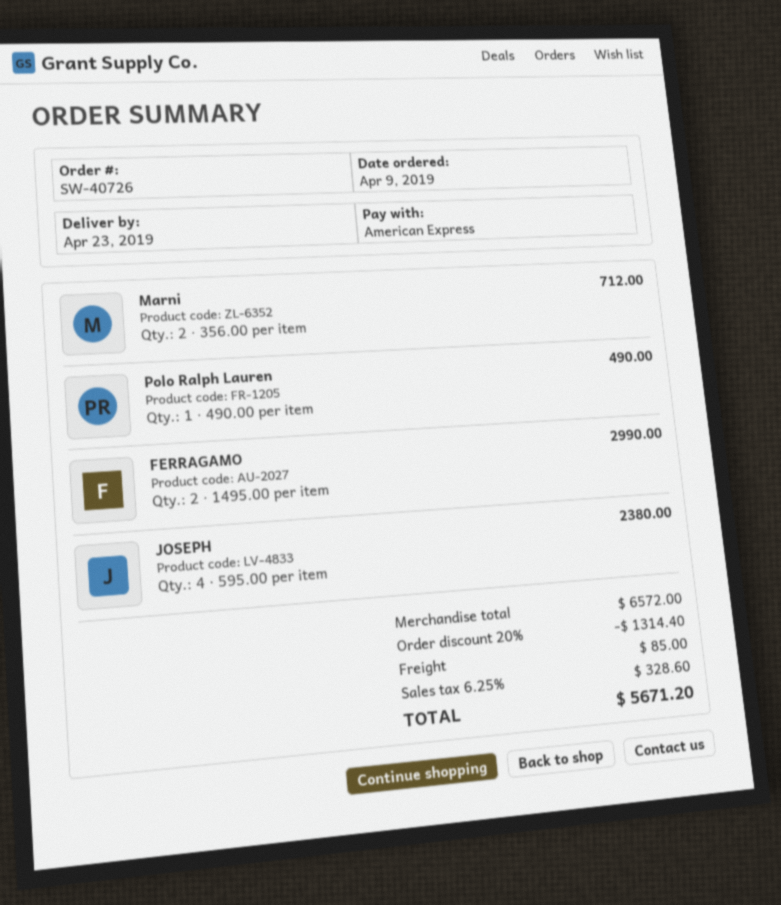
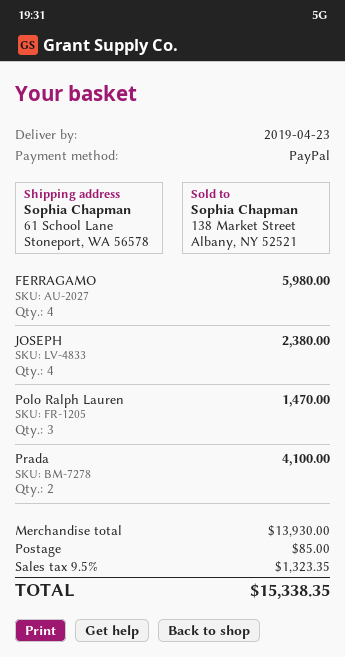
payment method: American Express -> PayPal
Marni: 2 for 712.00 -> none
Polo Ralph Lauren: 1 for 490.00 -> 3 for 1470.00
FERRAGAMO: 2 for 2990.00 -> 4 for 5980.00
Prada: none -> 2 for 4100.00
subtotal: 6572.00 -> 13930.00
discount: 20% = 1314.40 -> none
tax: 6.25% = 328.60 -> 9.5% = 1323.35
total: 5671.20 -> 15338.35

